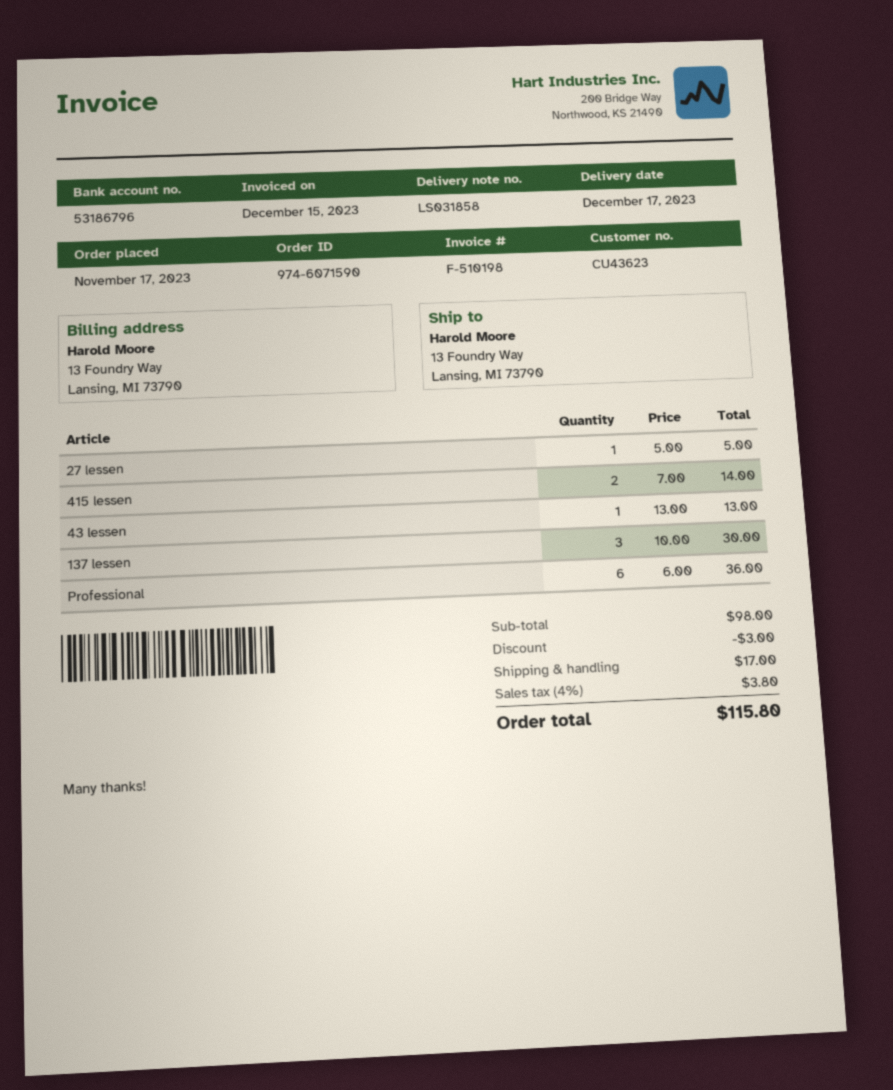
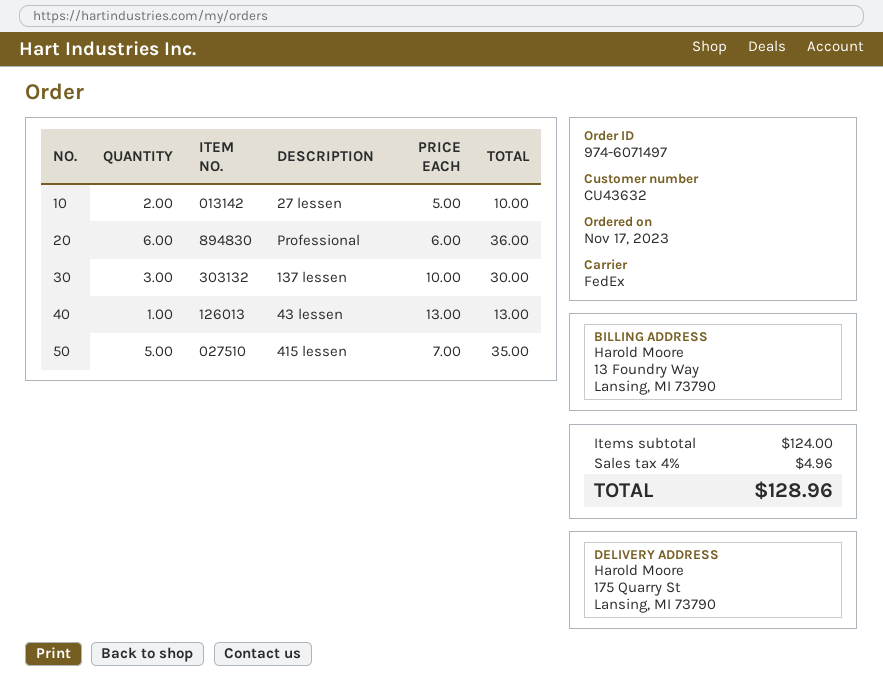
order number: 974-6071590 -> 974-6071497
customer number: CU43623 -> CU43632
ship to: 13 Foundry Way, Lansing, MI 73790 -> 175 Quarry St, Lansing, MI 73790
27 lessen: 1 x 5.00 = 5.00 -> 2 x 5.00 = 10.00
415 lessen: 2 x 7.00 = 14.00 -> 5 x 7.00 = 35.00
subtotal: 98.00 -> 124.00
discount: 3.00 -> none
shipping: 17.00 -> none
tax: 4% = 3.80 -> 4% = 4.96
total: 115.80 -> 128.96

